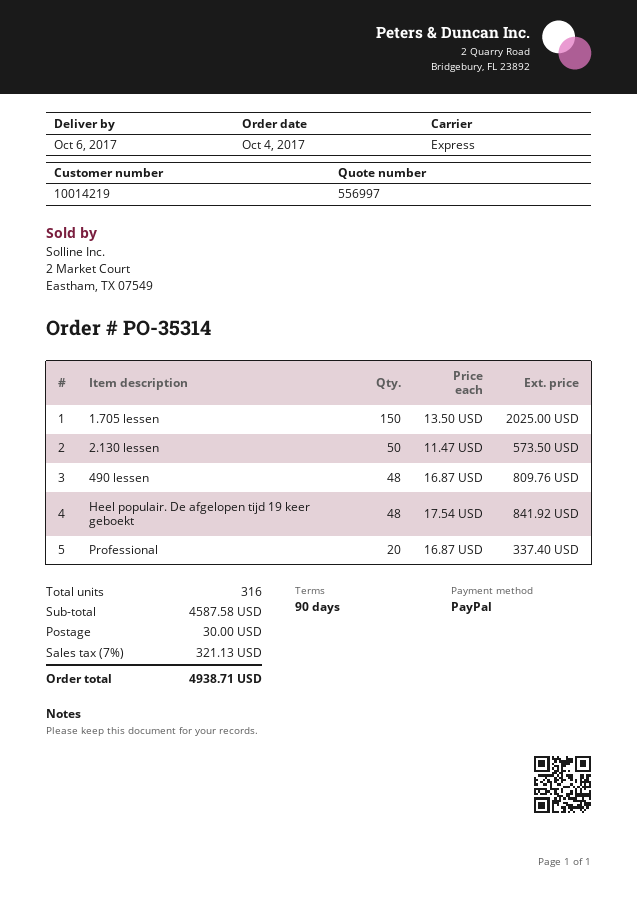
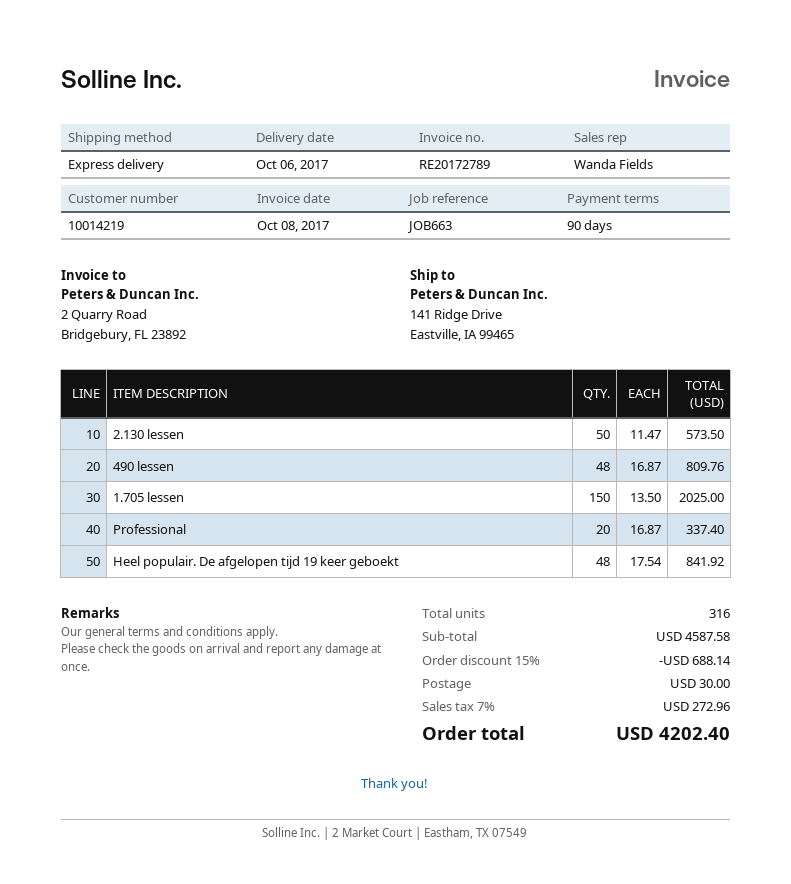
discount: none -> 15% = 688.14
tax: 7% = 321.13 -> 7% = 272.96
total: 4938.71 -> 4202.40

